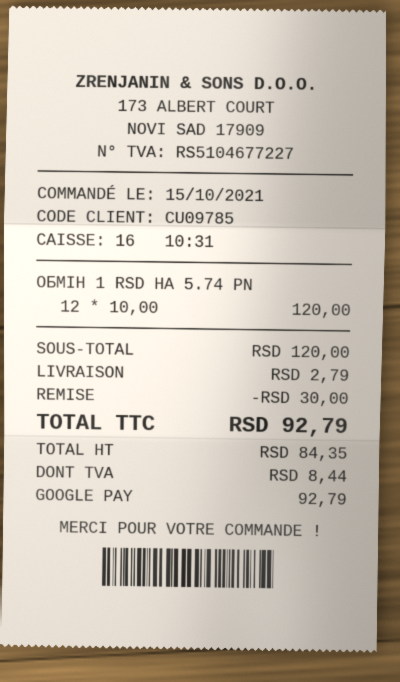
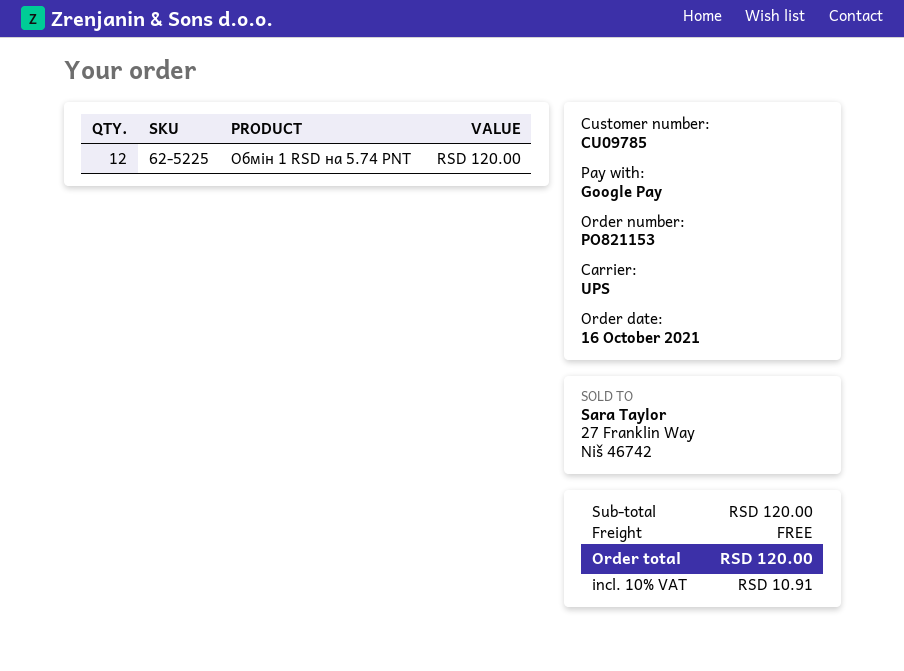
order date: 2021-10-15 -> 2021-10-16
discount: 30.00 -> none
shipping: 2.79 -> 0.00
tax: 8.44 -> 10.91
total: 92.79 -> 120.00

